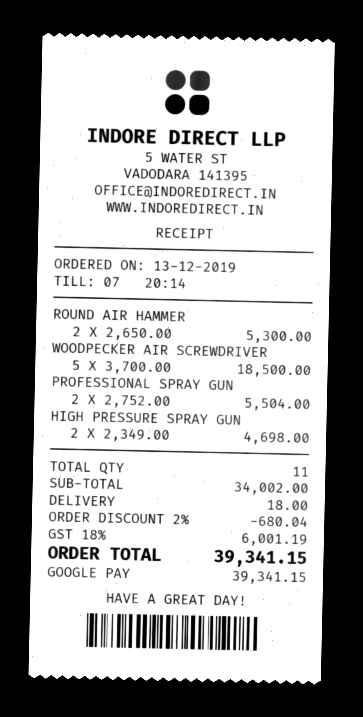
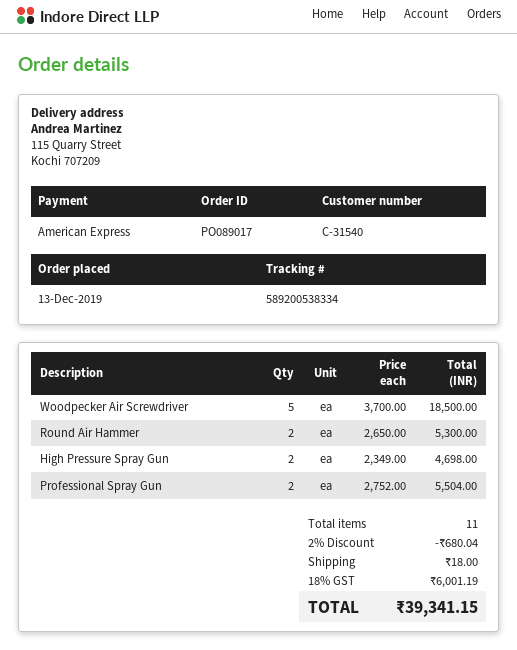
payment method: Google Pay -> American Express

